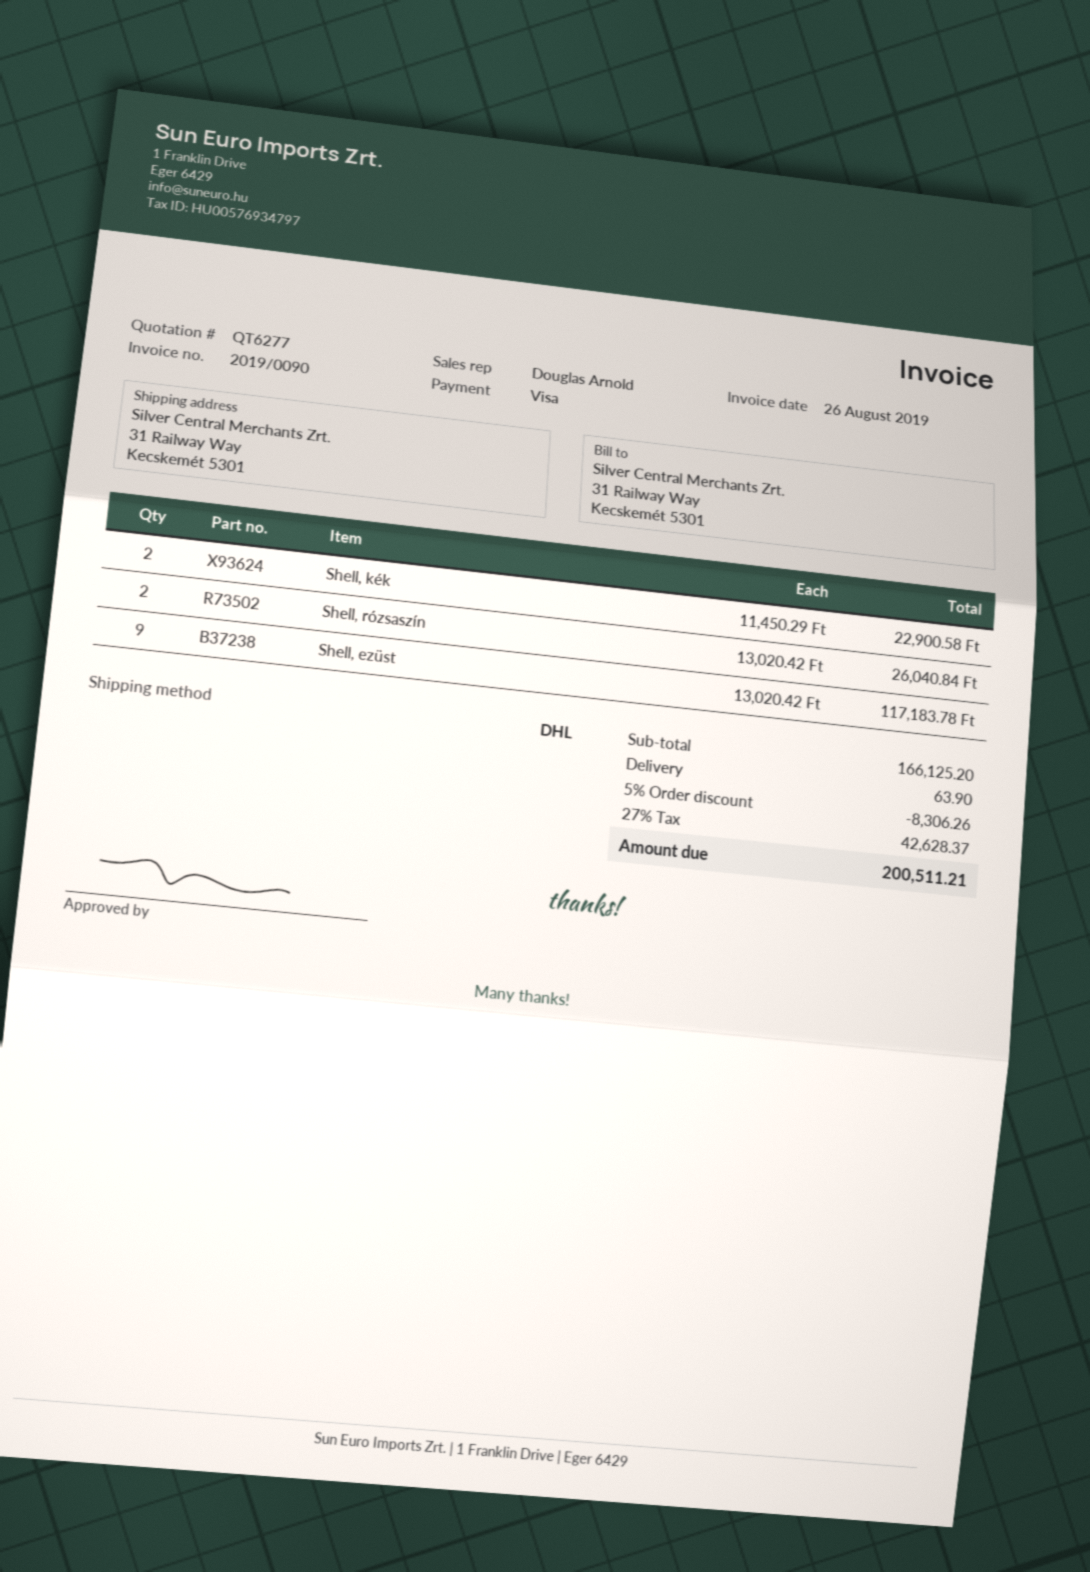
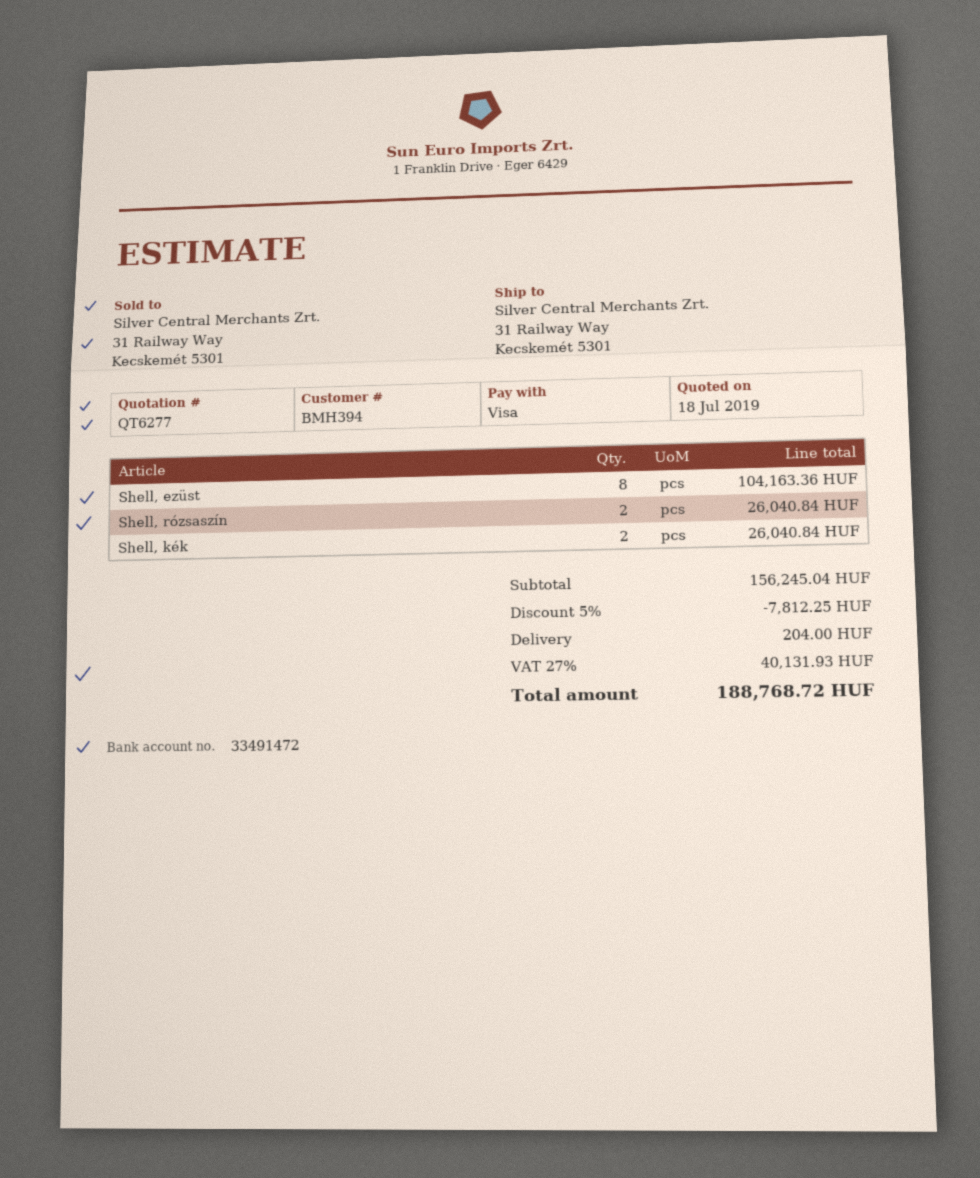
Shell, kék: 2 for 22900.58 -> 2 for 26040.84
Shell, ezüst: 9 for 117183.78 -> 8 for 104163.36
subtotal: 166125.20 -> 156245.04
discount: 5% = 8306.26 -> 5% = 7812.25
shipping: 63.90 -> 204.00
tax: 27% = 42628.37 -> 27% = 40131.93
total: 200511.21 -> 188768.72

